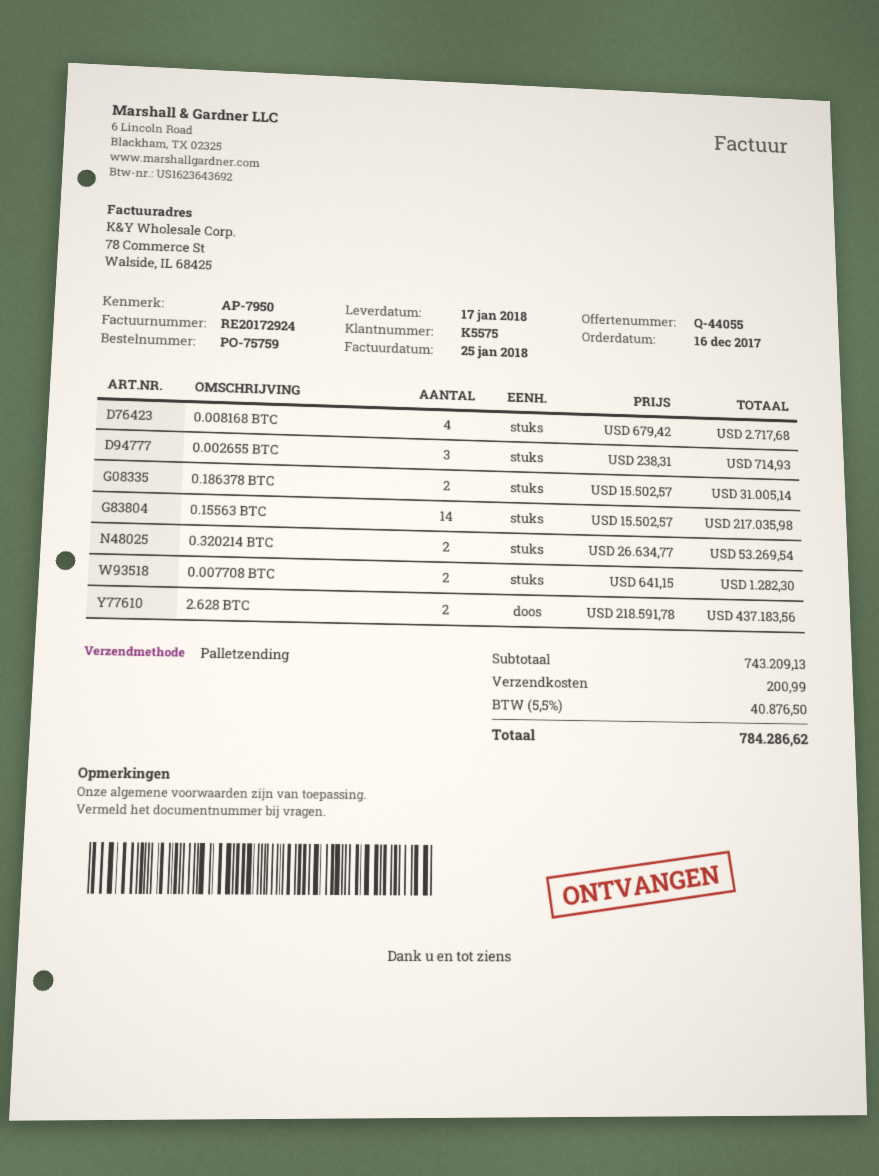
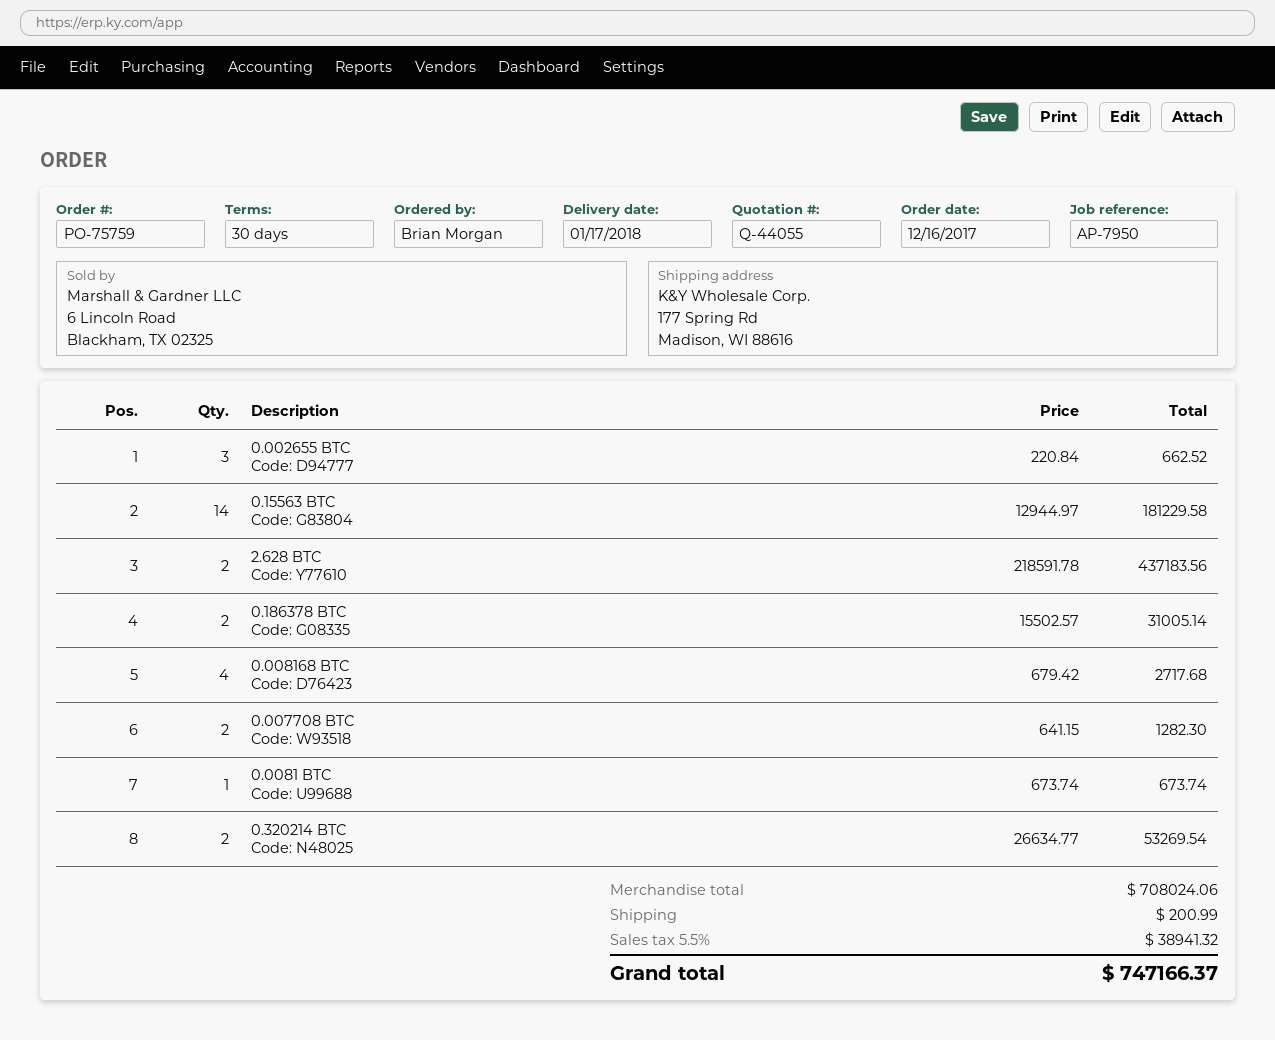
0.002655 BTC: 3 x 238.31 = 714.93 -> 3 x 220.84 = 662.52
0.15563 BTC: 14 x 15502.57 = 217035.98 -> 14 x 12944.97 = 181229.58
0.0081 BTC: none -> 1 x 673.74 = 673.74
subtotal: 743209.13 -> 708024.06
tax: 5.5% = 40876.50 -> 5.5% = 38941.32
total: 784286.62 -> 747166.37

